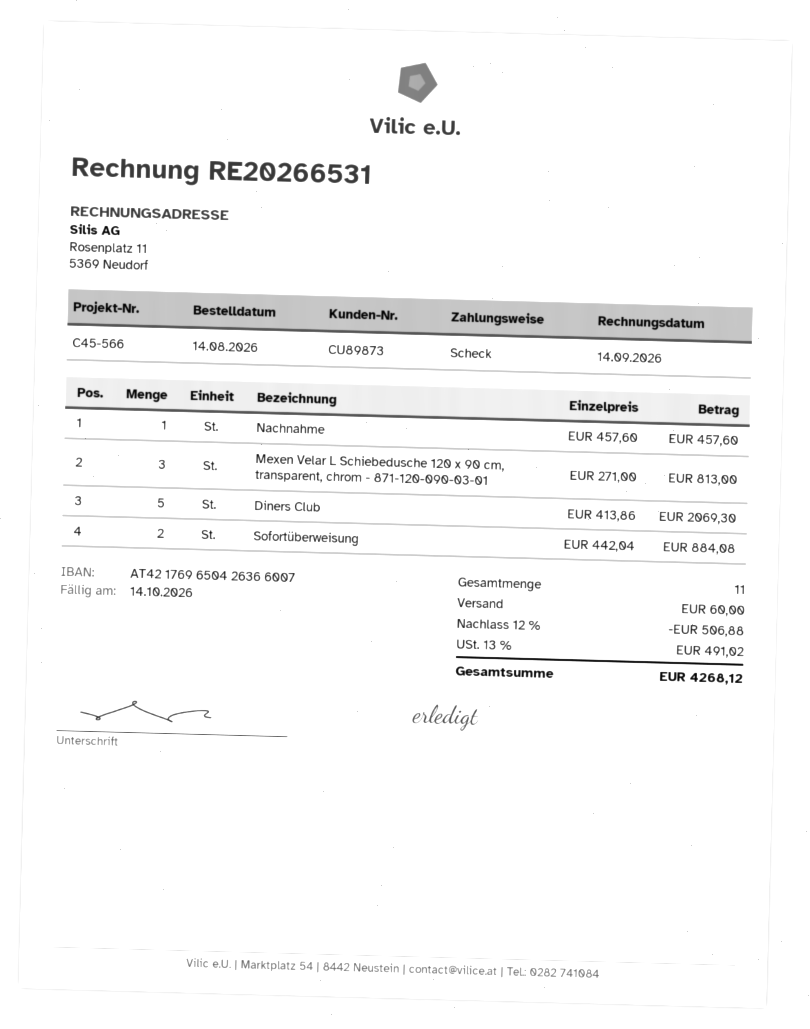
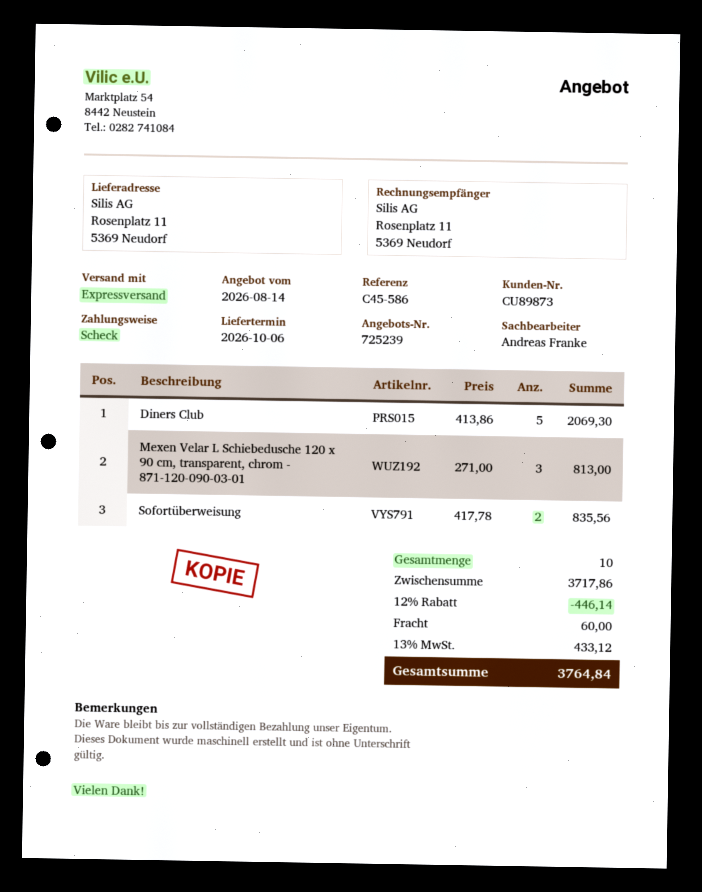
reference: C45-566 -> C45-586
Nachnahme: 1 x 457.60 = 457.60 -> none
Sofortüberweisung: 2 x 442.04 = 884.08 -> 2 x 417.78 = 835.56
total quantity: 11 -> 10
discount: 12% = 506.88 -> 12% = 446.14
tax: 13% = 491.02 -> 13% = 433.12
total: 4268.12 -> 3764.84

